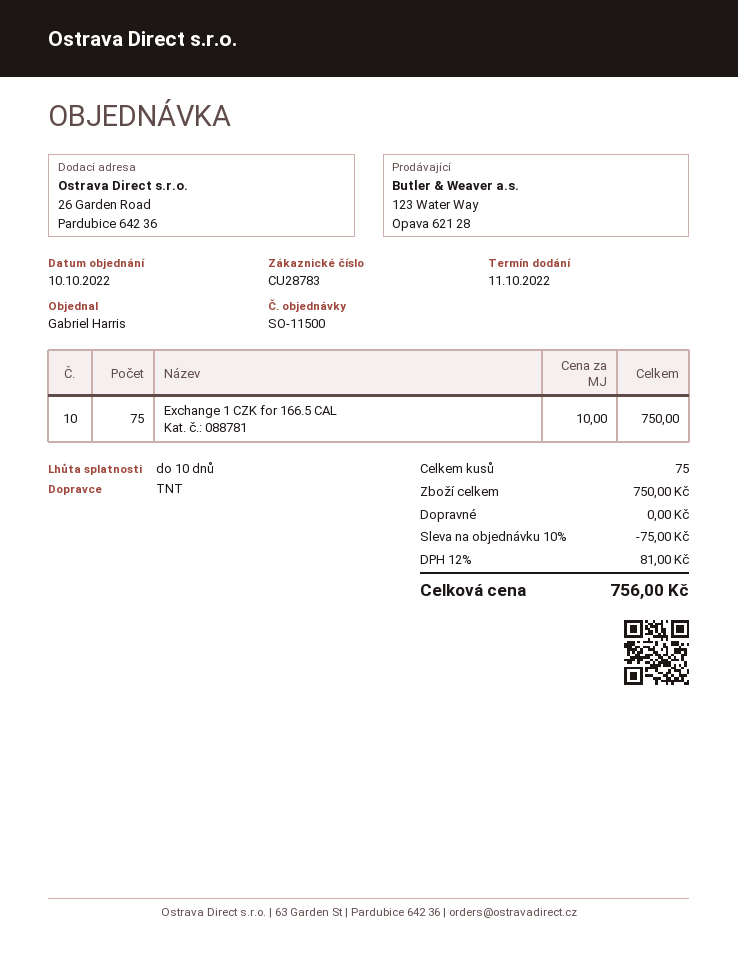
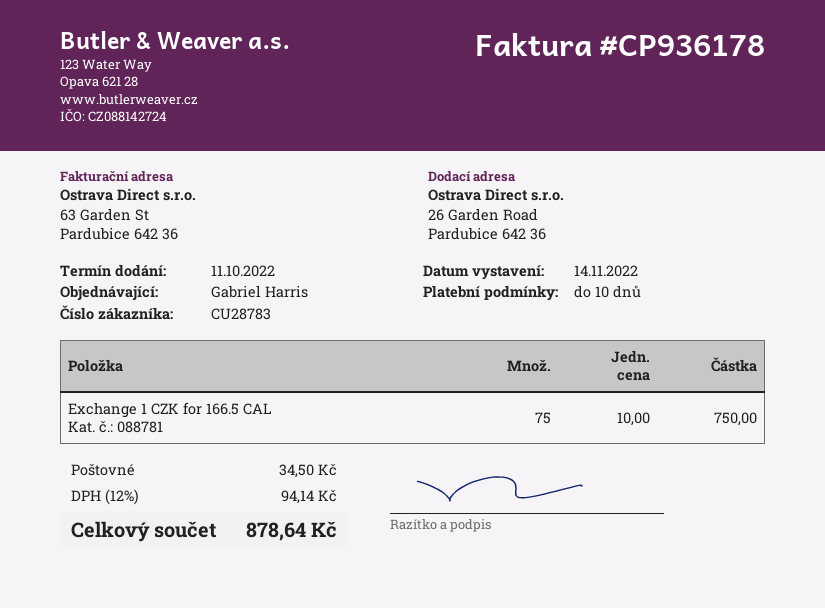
discount: 10% = 75.00 -> none
shipping: 0.00 -> 34.50
tax: 12% = 81.00 -> 12% = 94.14
total: 756.00 -> 878.64

